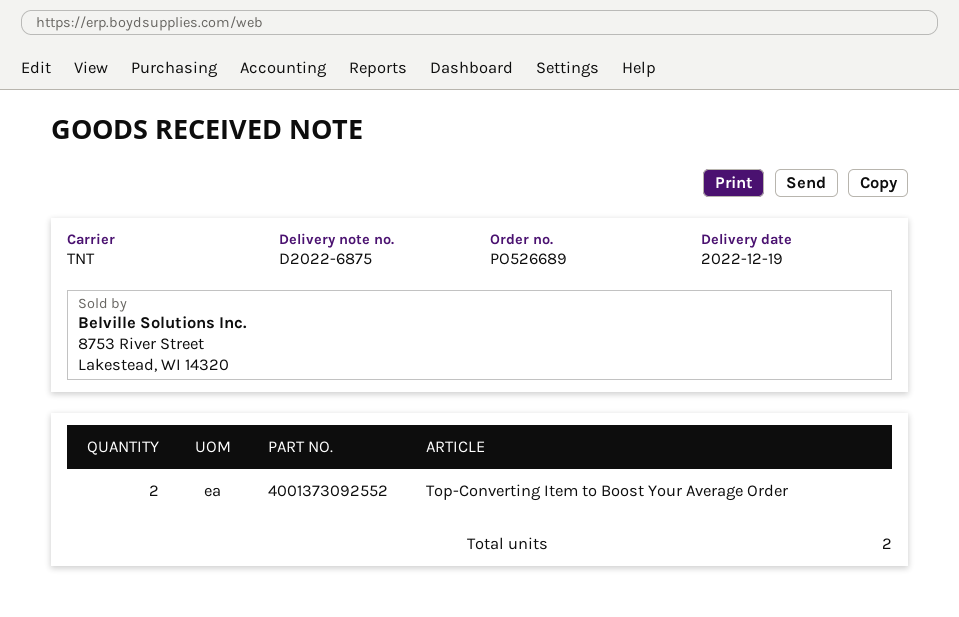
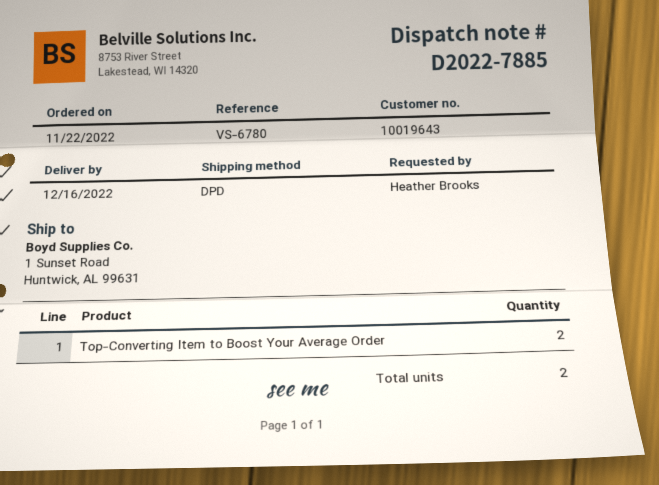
delivery note number: D2022-6875 -> D2022-7885
delivery date: 2022-12-19 -> 2022-12-16
shipping method: TNT -> DPD

